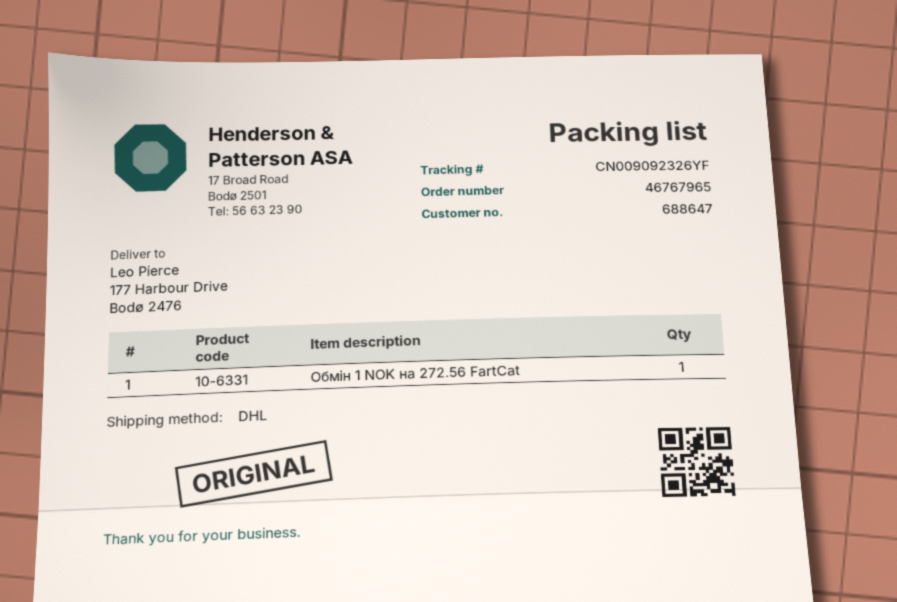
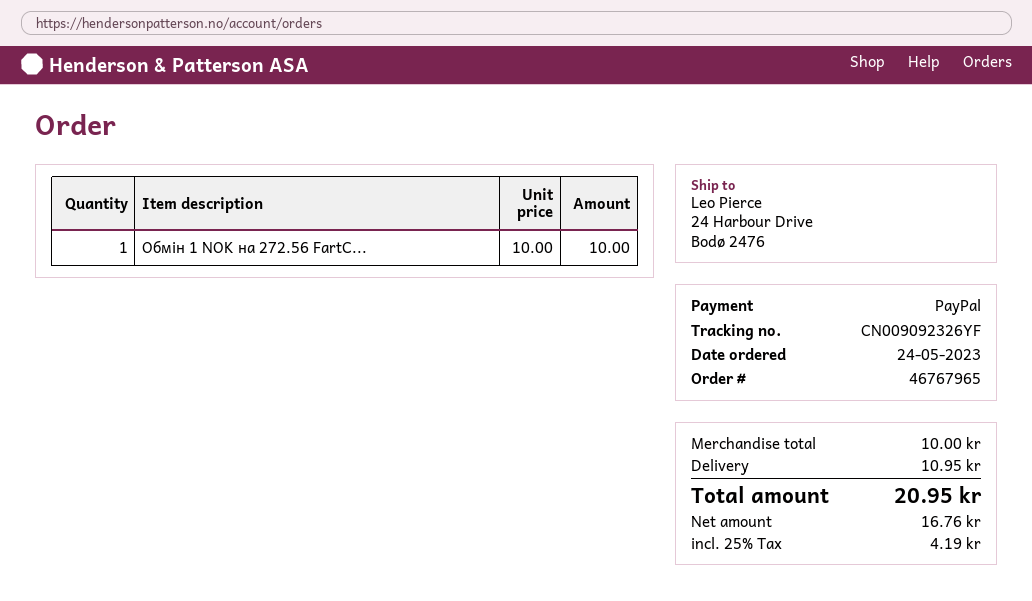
ship to: 177 Harbour Drive, Bodø 2476 -> 24 Harbour Drive, Bodø 2476

